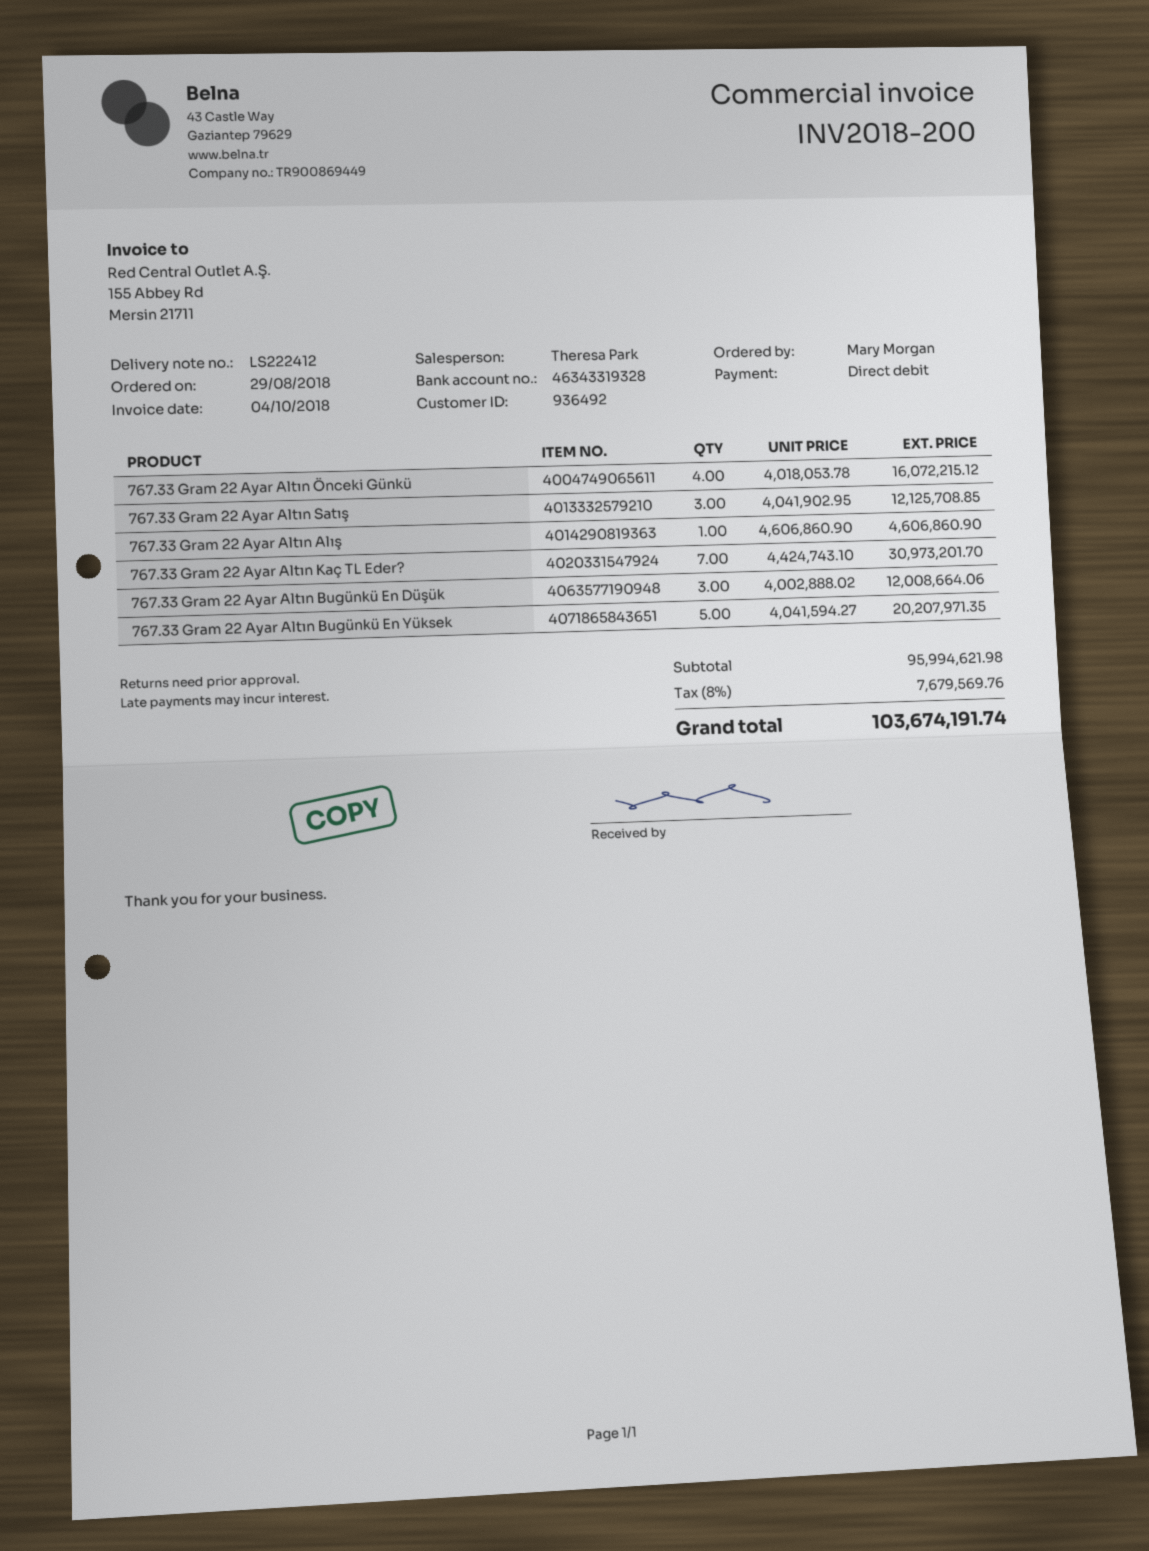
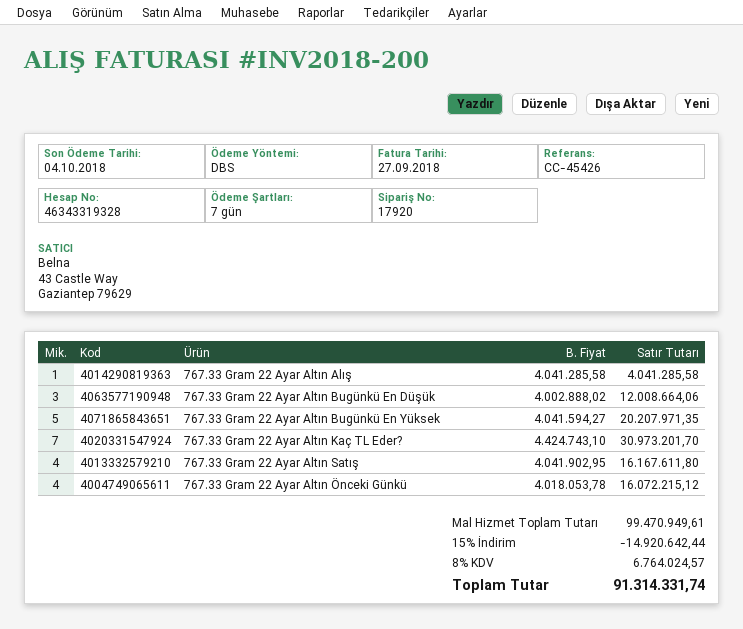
invoice date: 2018-10-04 -> 2018-09-27
767.33 Gram 22 Ayar Altın Satış: 3 x 4041902.95 = 12125708.85 -> 4 x 4041902.95 = 16167611.80
767.33 Gram 22 Ayar Altın Alış: 1 x 4606860.90 = 4606860.90 -> 1 x 4041285.58 = 4041285.58
subtotal: 95994621.98 -> 99470949.61
discount: none -> 15% = 14920642.44
tax: 8% = 7679569.76 -> 8% = 6764024.57
total: 103674191.74 -> 91314331.74

